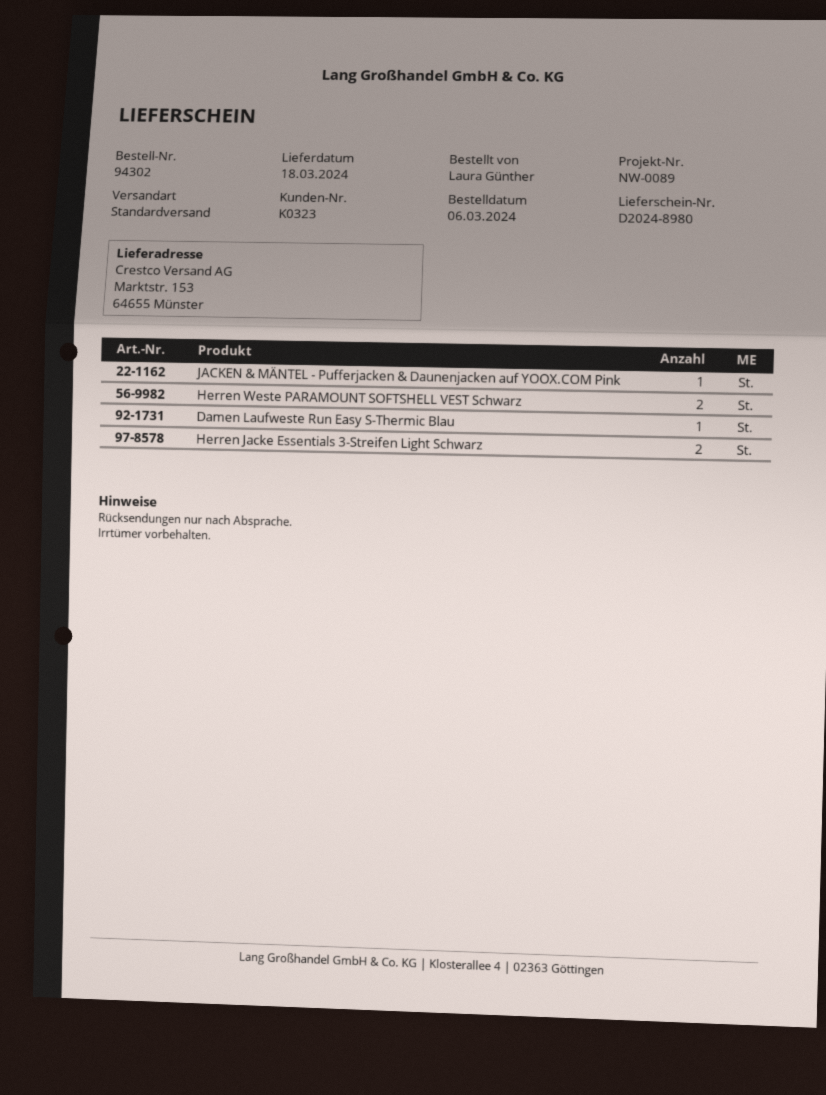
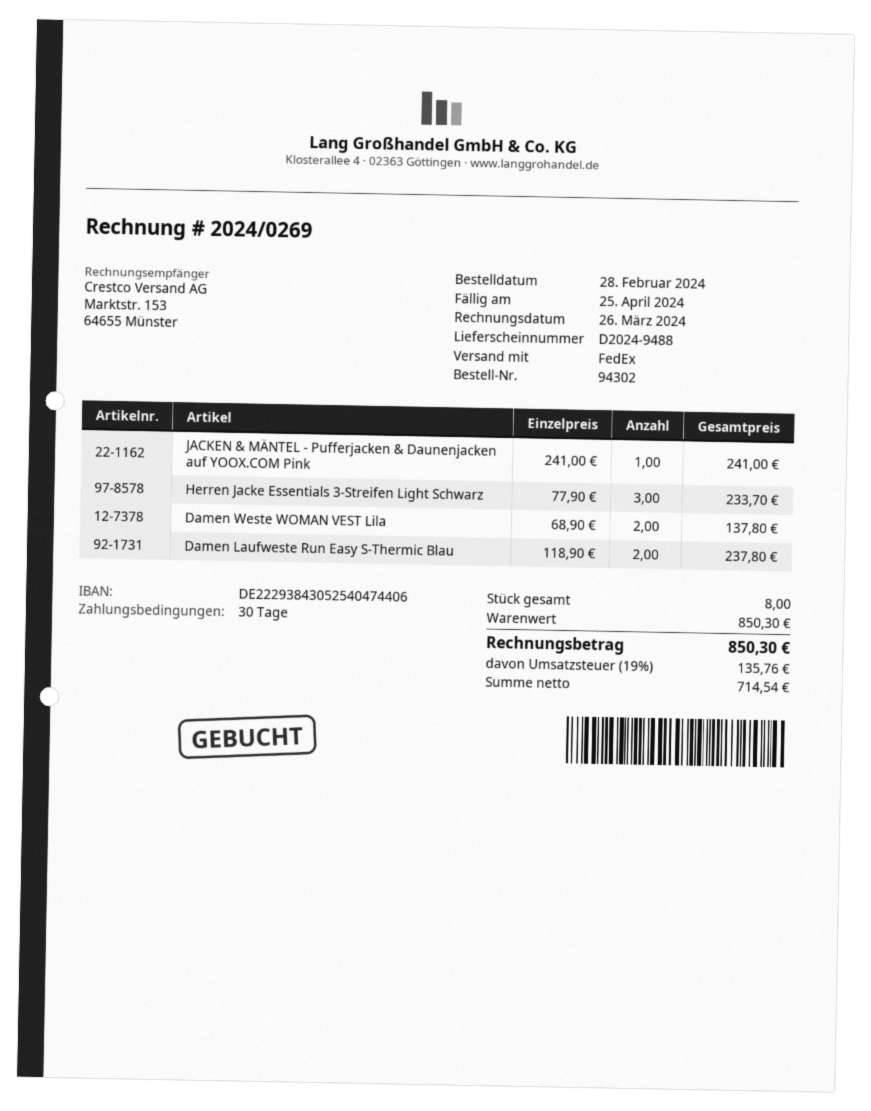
order date: 2024-03-06 -> 2024-02-28
delivery note number: D2024-8980 -> D2024-9488
shipping method: standard -> FedEx
Herren Weste PARAMOUNT SOFTSHELL VEST Schwarz: 2 -> none
Damen Laufweste Run Easy S-Thermic Blau: 1 -> 2
Herren Jacke Essentials 3-Streifen Light Schwarz: 2 -> 3
Damen Weste WOMAN VEST Lila: none -> 2

